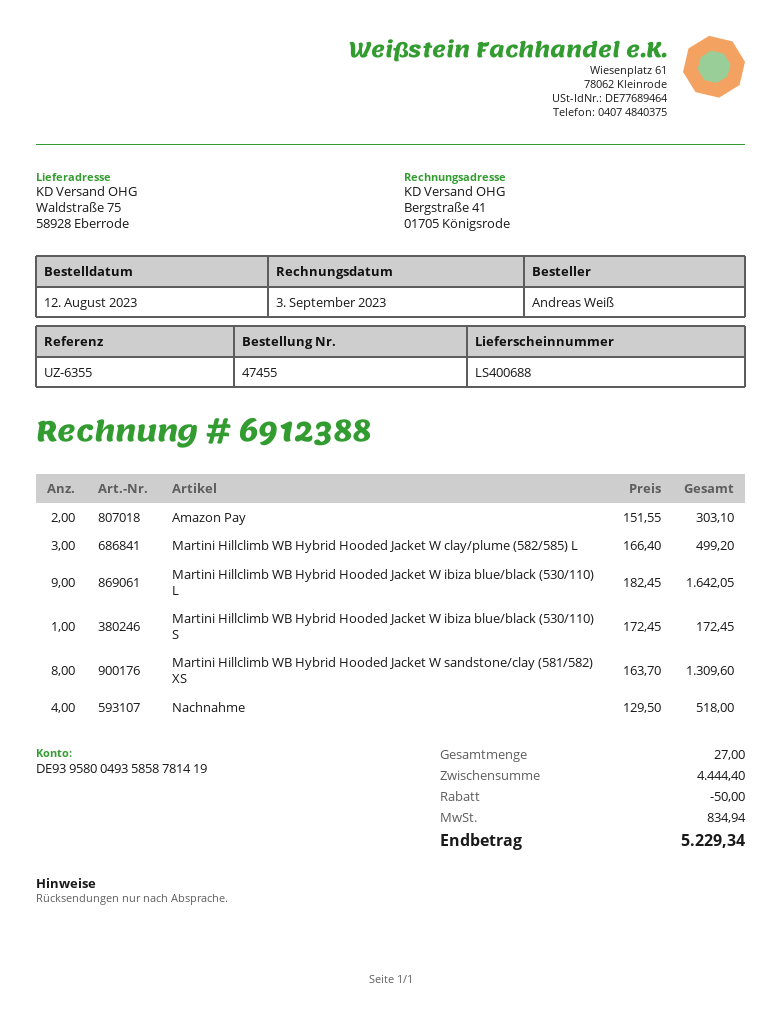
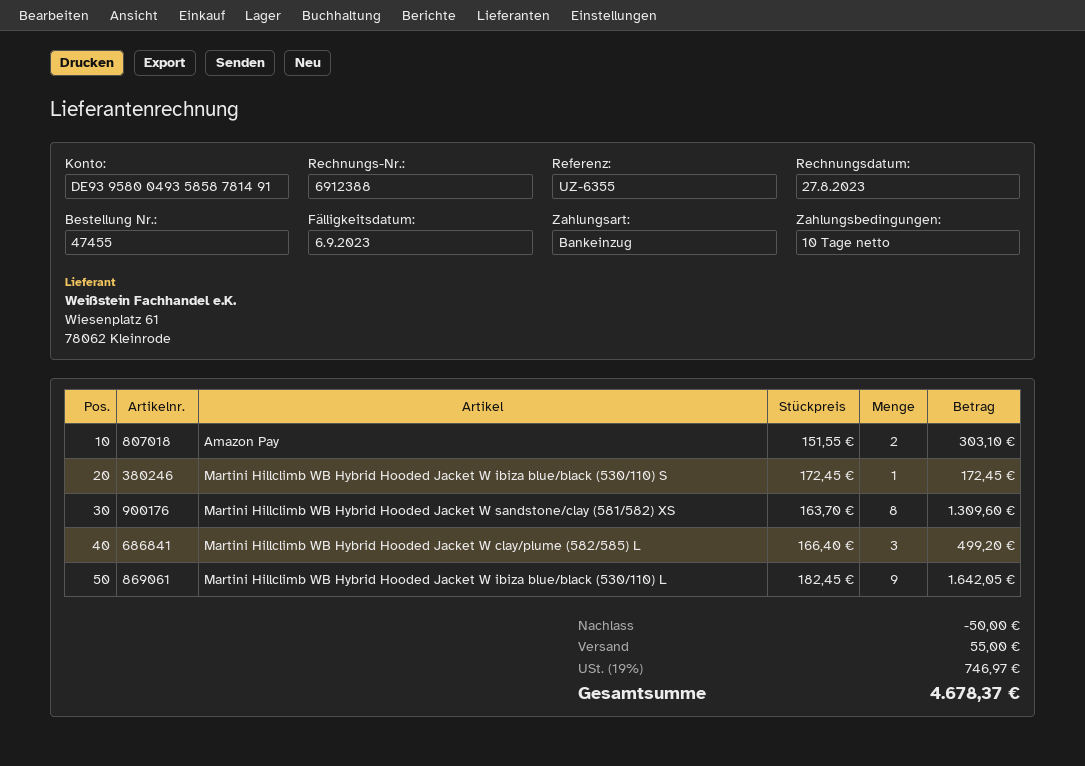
invoice date: 2023-09-03 -> 2023-08-27
bank account: DE93958004935858781419 -> DE93958004935858781491
Nachnahme: 4 x 129.50 = 518.00 -> none
shipping: none -> 55.00
tax: 834.94 -> 746.97
total: 5229.34 -> 4678.37

